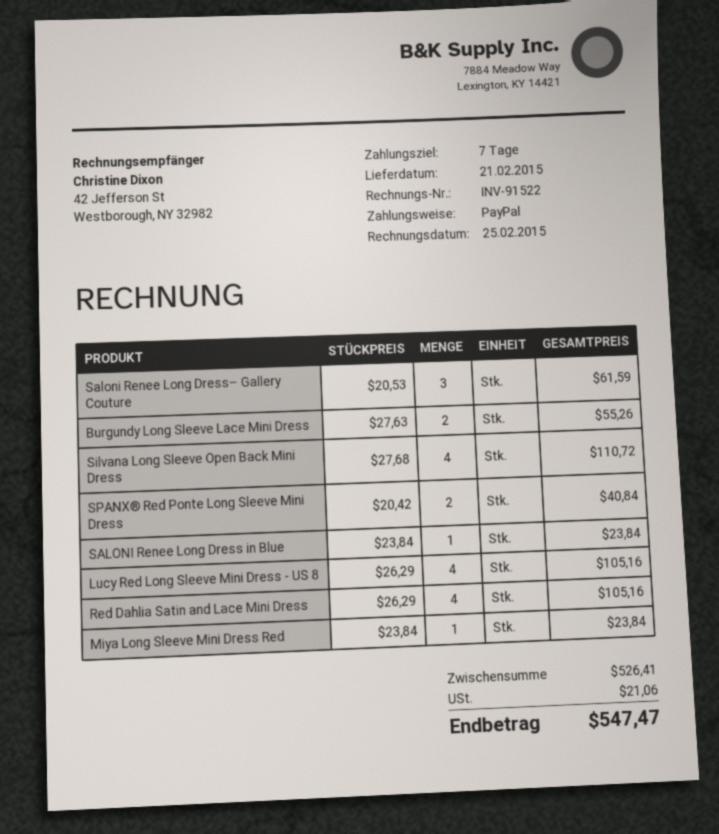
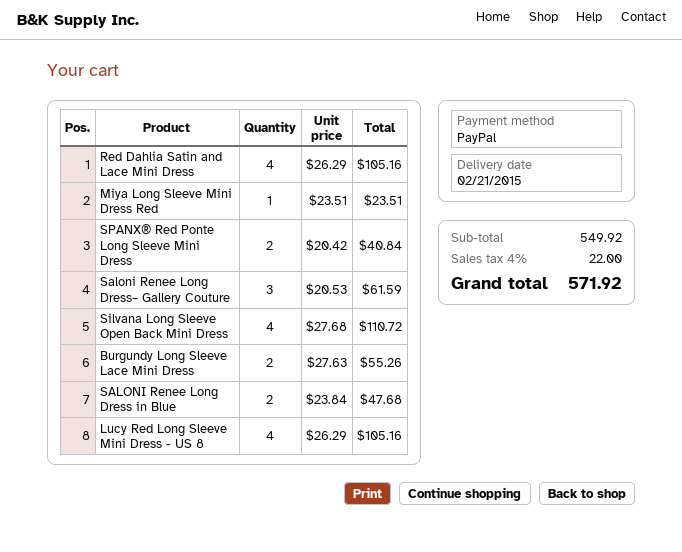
SALONI Renee Long Dress in Blue: 1 x 23.84 = 23.84 -> 2 x 23.84 = 47.68
Miya Long Sleeve Mini Dress Red: 1 x 23.84 = 23.84 -> 1 x 23.51 = 23.51
subtotal: 526.41 -> 549.92
tax: 21.06 -> 22.00
total: 547.47 -> 571.92

